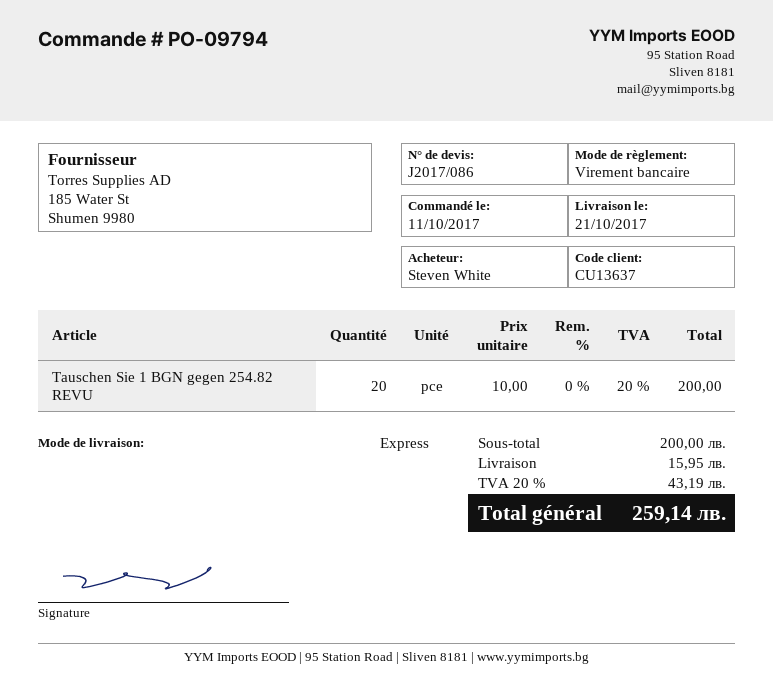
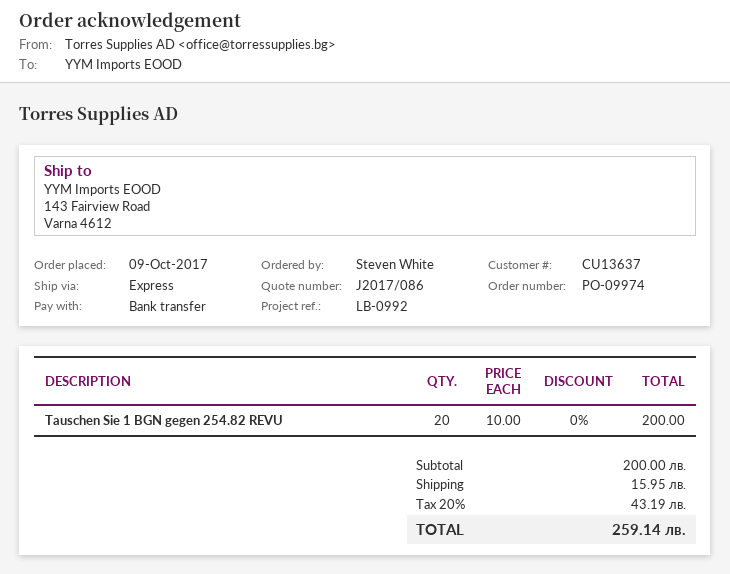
order number: PO-09794 -> PO-09974
order date: 2017-10-11 -> 2017-10-09

